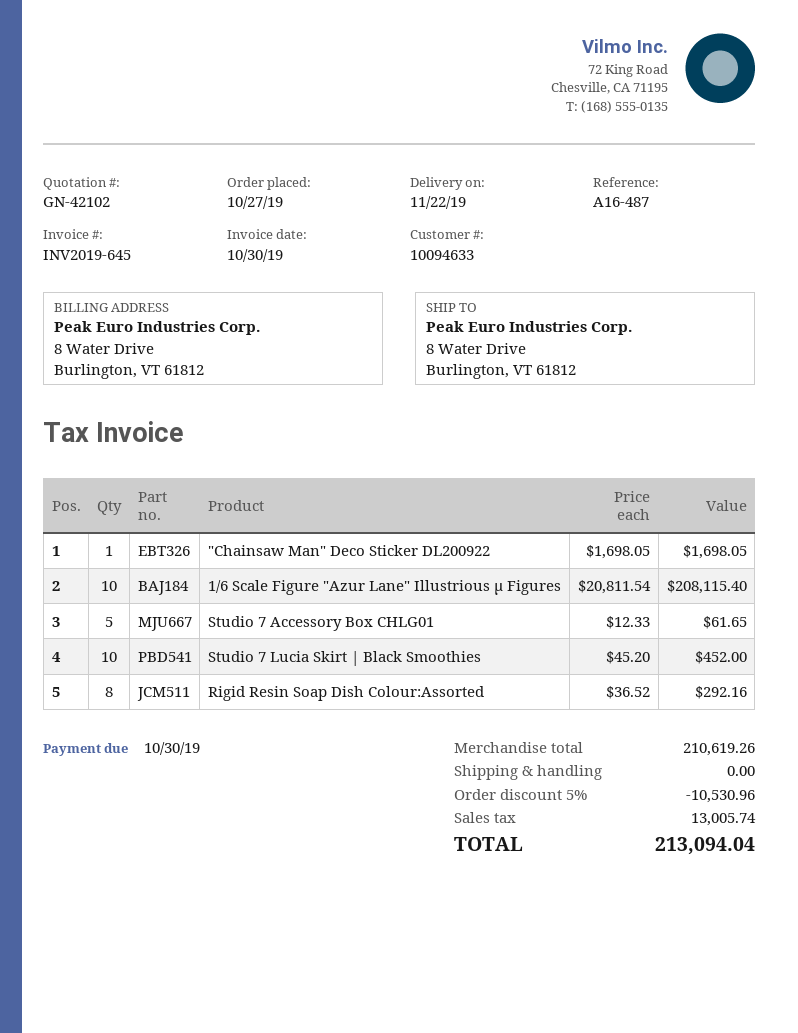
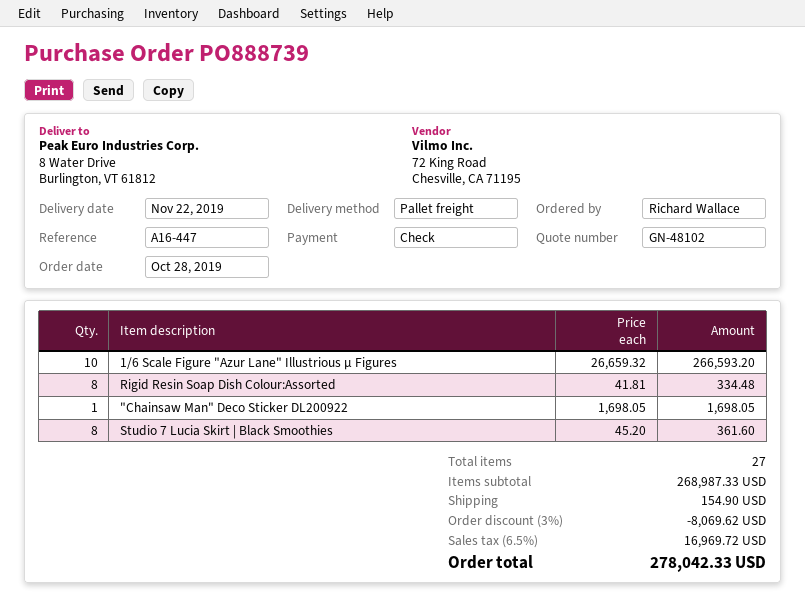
quote number: GN-42102 -> GN-48102
order date: 2019-10-27 -> 2019-10-28
reference: A16-487 -> A16-447
1/6 Scale Figure "Azur Lane" Illustrious μ Figures: 10 x 20811.54 = 208115.40 -> 10 x 26659.32 = 266593.20
Studio 7 Accessory Box CHLG01: 5 x 12.33 = 61.65 -> none
Studio 7 Lucia Skirt | Black Smoothies: 10 x 45.20 = 452.00 -> 8 x 45.20 = 361.60
Rigid Resin Soap Dish Colour:Assorted: 8 x 36.52 = 292.16 -> 8 x 41.81 = 334.48
subtotal: 210619.26 -> 268987.33
discount: 5% = 10530.96 -> 3% = 8069.62
shipping: 0.00 -> 154.90
tax: 13005.74 -> 16969.72
total: 213094.04 -> 278042.33

